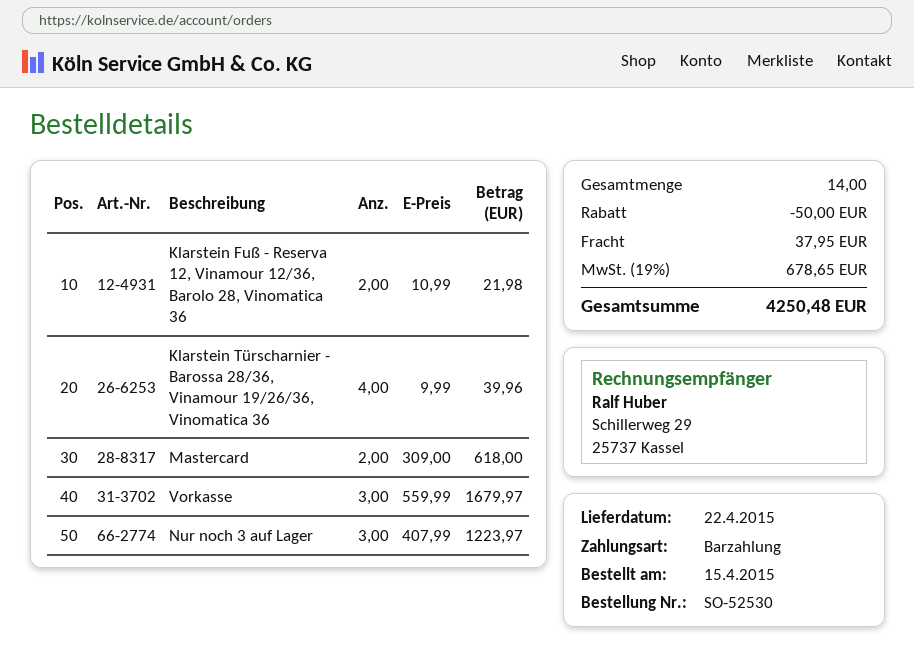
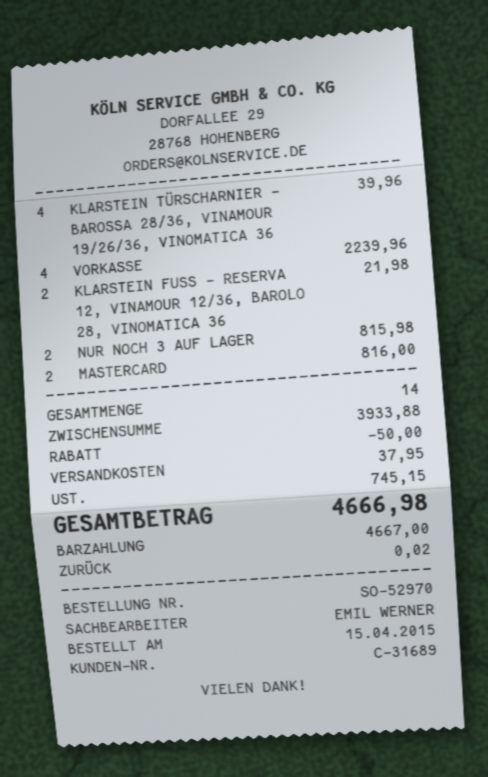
order number: SO-52530 -> SO-52970
Mastercard: 2 for 618.00 -> 2 for 816.00
Vorkasse: 3 for 1679.97 -> 4 for 2239.96
Nur noch 3 auf Lager: 3 for 1223.97 -> 2 for 815.98
tax: 678.65 -> 745.15
total: 4250.48 -> 4666.98

